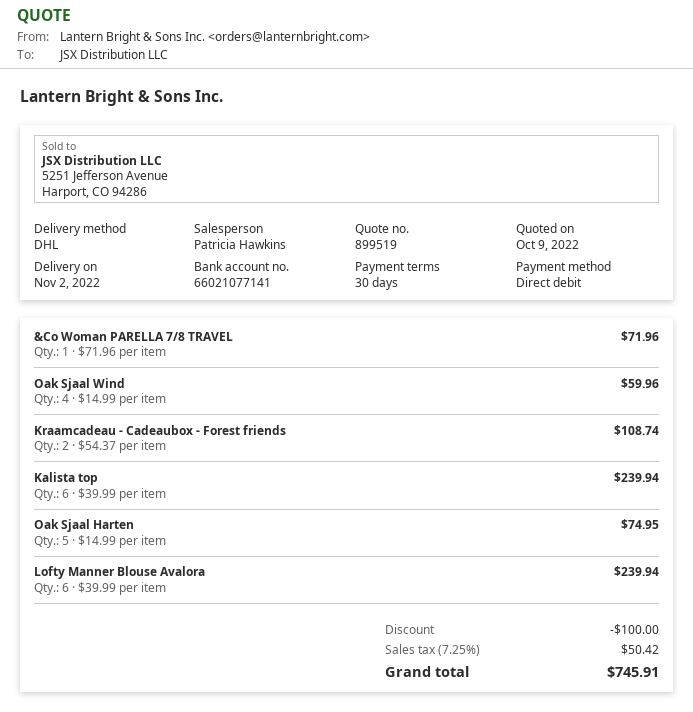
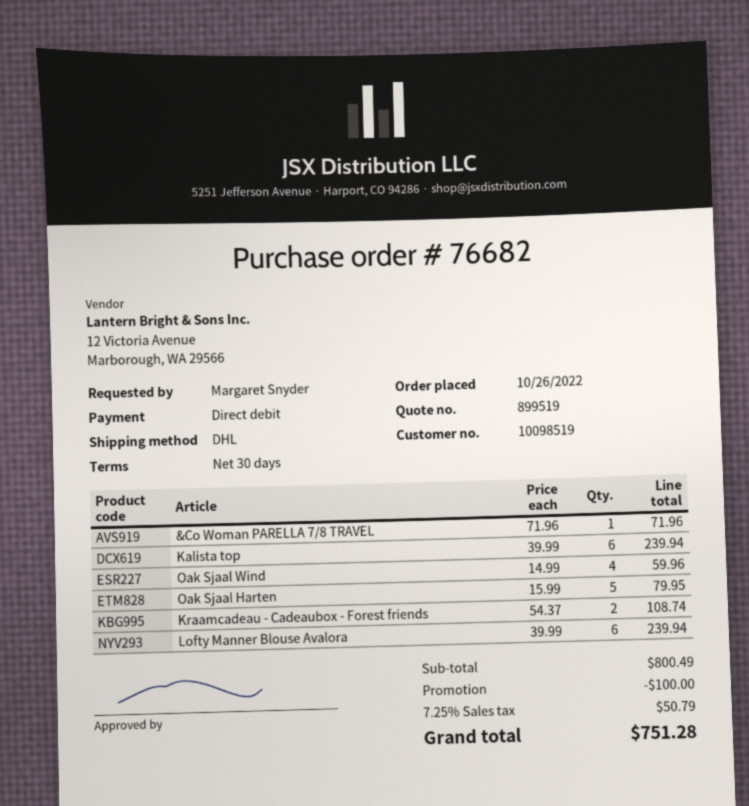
Oak Sjaal Harten: 5 x 14.99 = 74.95 -> 5 x 15.99 = 79.95
tax: 7.25% = 50.42 -> 7.25% = 50.79
total: 745.91 -> 751.28

